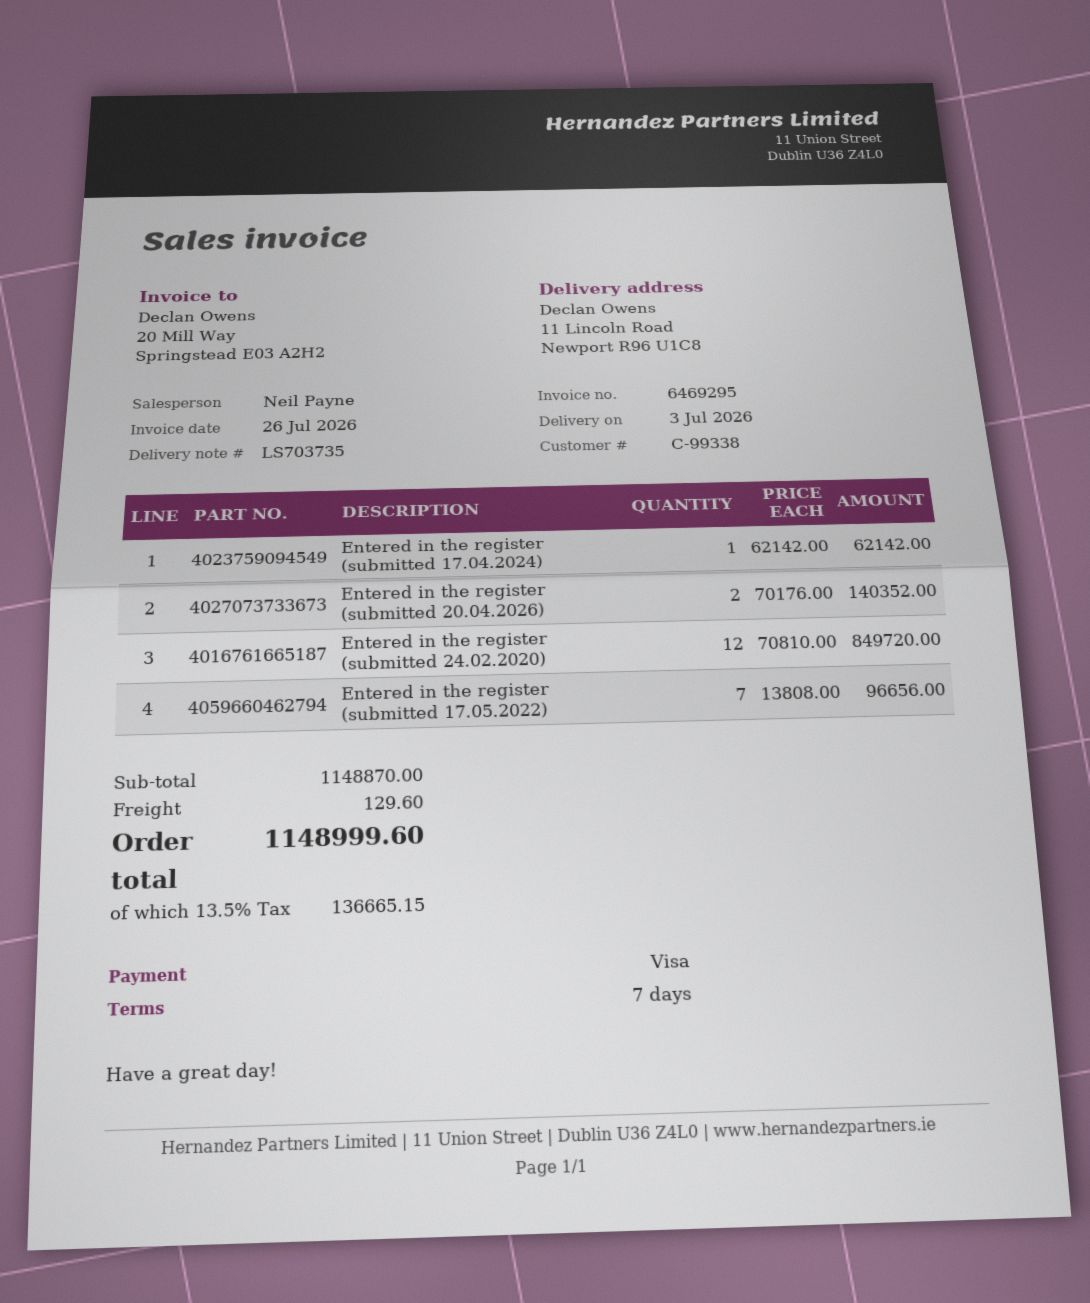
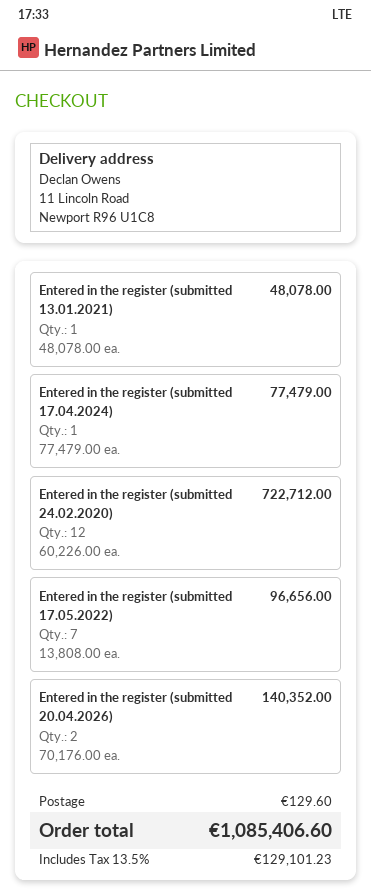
Entered in the register (submitted 17.04.2024): 1 x 62142.00 = 62142.00 -> 1 x 77479.00 = 77479.00
Entered in the register (submitted 24.02.2020): 12 x 70810.00 = 849720.00 -> 12 x 60226.00 = 722712.00
Entered in the register (submitted 13.01.2021): none -> 1 x 48078.00 = 48078.00
tax: 13.5% = 136665.15 -> 13.5% = 129101.23
total: 1148999.60 -> 1085406.60

